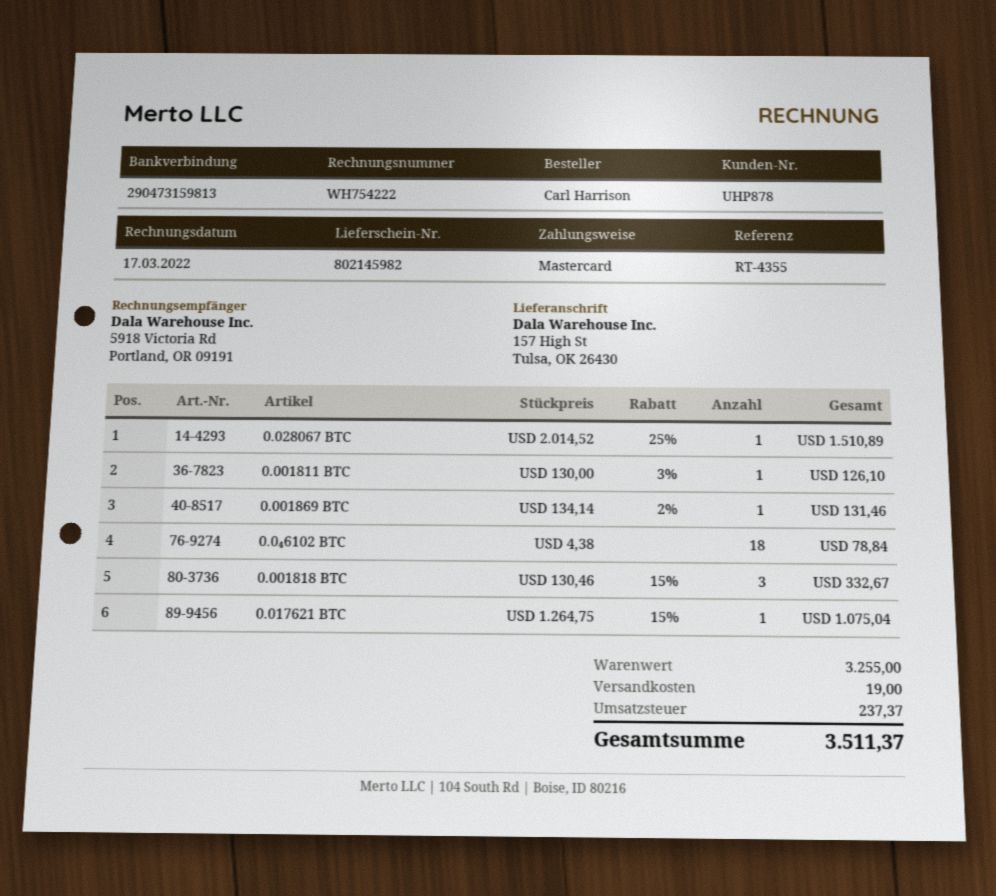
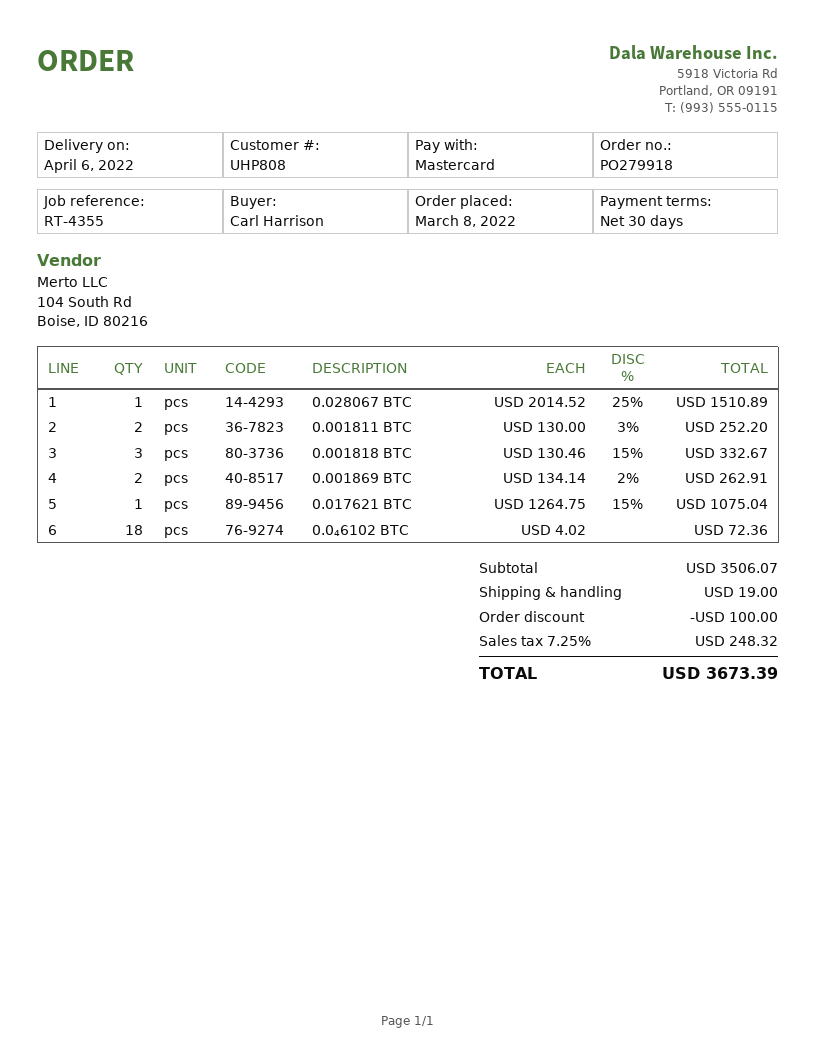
customer number: UHP878 -> UHP808
0.001811 BTC: 1 x 130.00 - 3% = 126.10 -> 2 x 130.00 - 3% = 252.20
0.001869 BTC: 1 x 134.14 - 2% = 131.46 -> 2 x 134.14 - 2% = 262.91
0.0₄6102 BTC: 18 x 4.38 = 78.84 -> 18 x 4.02 = 72.36
subtotal: 3255.00 -> 3506.07
discount: none -> 100.00
tax: 237.37 -> 248.32
total: 3511.37 -> 3673.39

